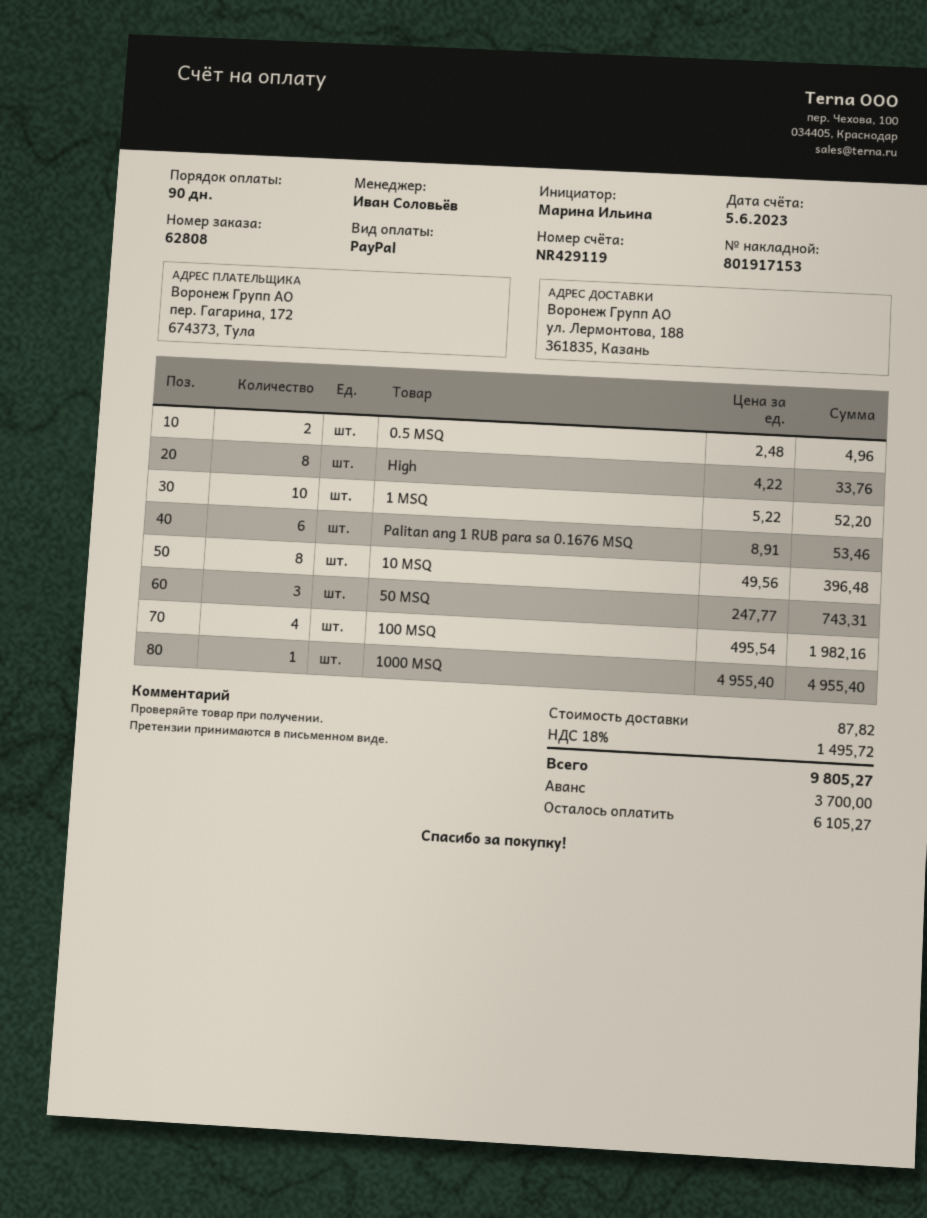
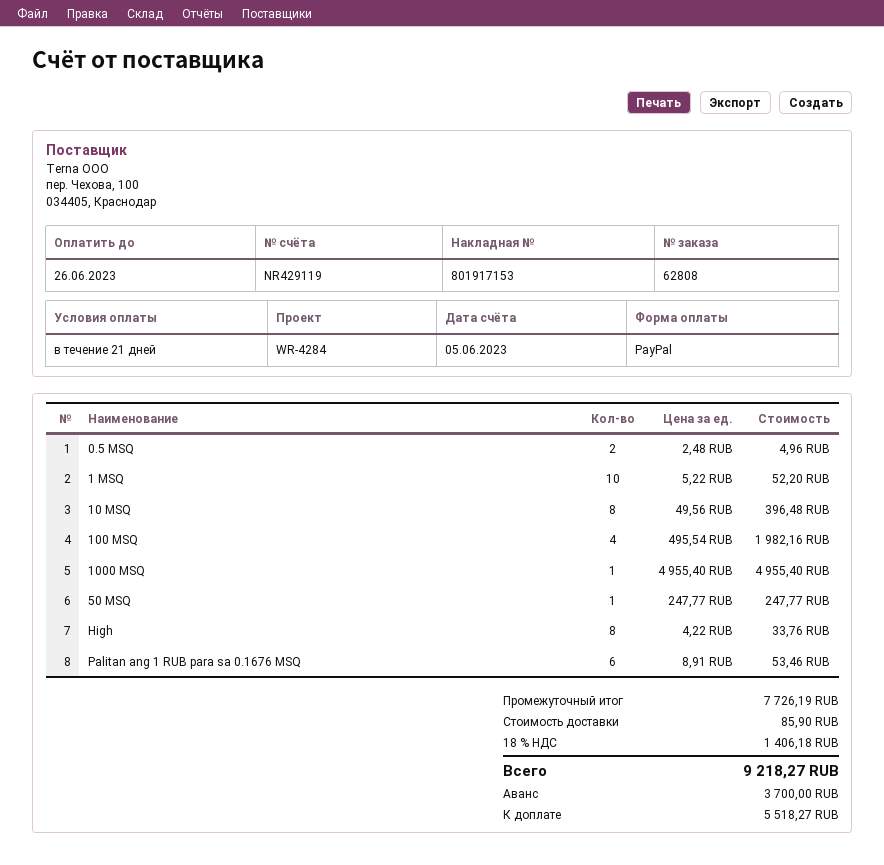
payment terms: 90 days -> 21 days
50 MSQ: 3 x 247.77 = 743.31 -> 1 x 247.77 = 247.77
shipping: 87.82 -> 85.90
tax: 18% = 1495.72 -> 18% = 1406.18
total: 9805.27 -> 9218.27
balance: 6105.27 -> 5518.27

